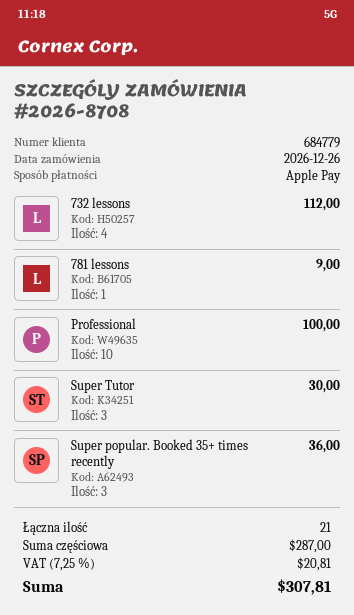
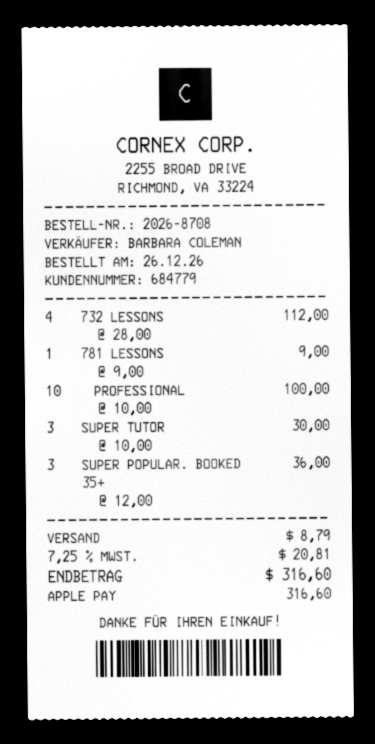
shipping: none -> 8.79
total: 307.81 -> 316.60

